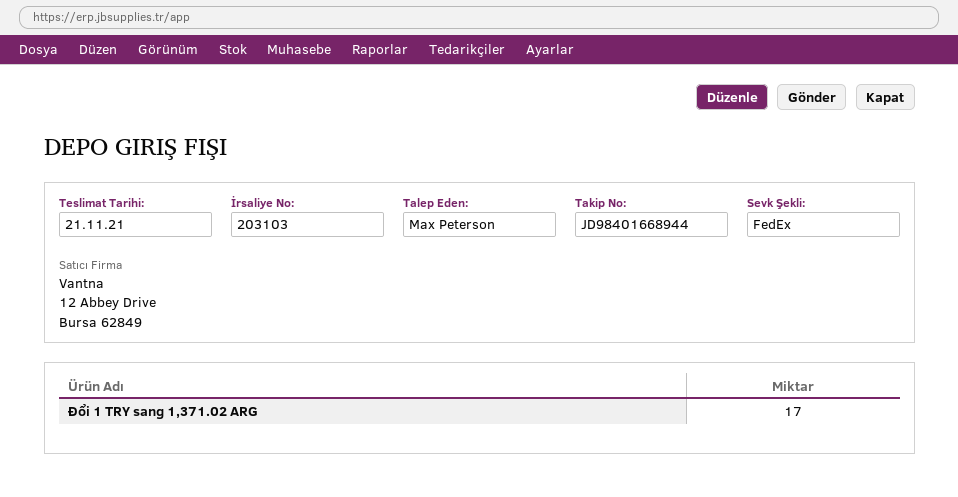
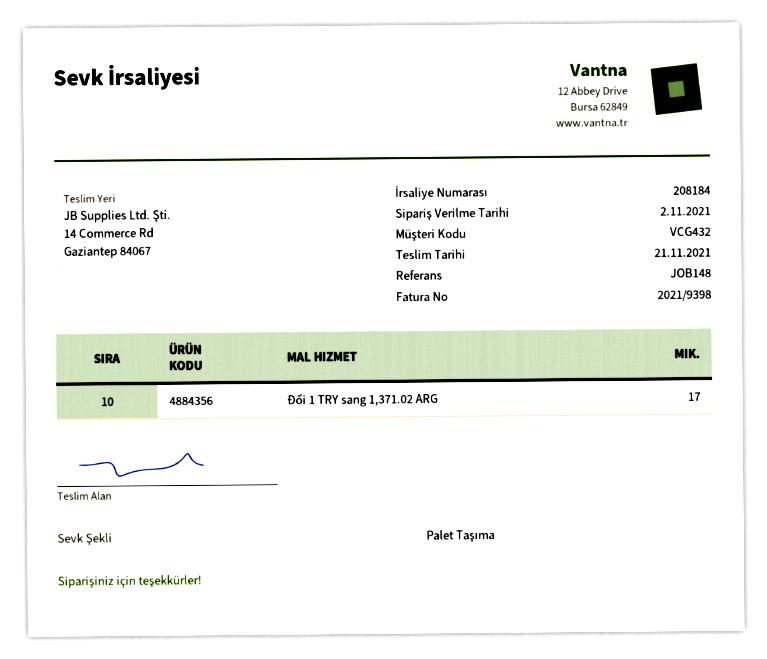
delivery note number: 203103 -> 208184
shipping method: FedEx -> pallet freight

